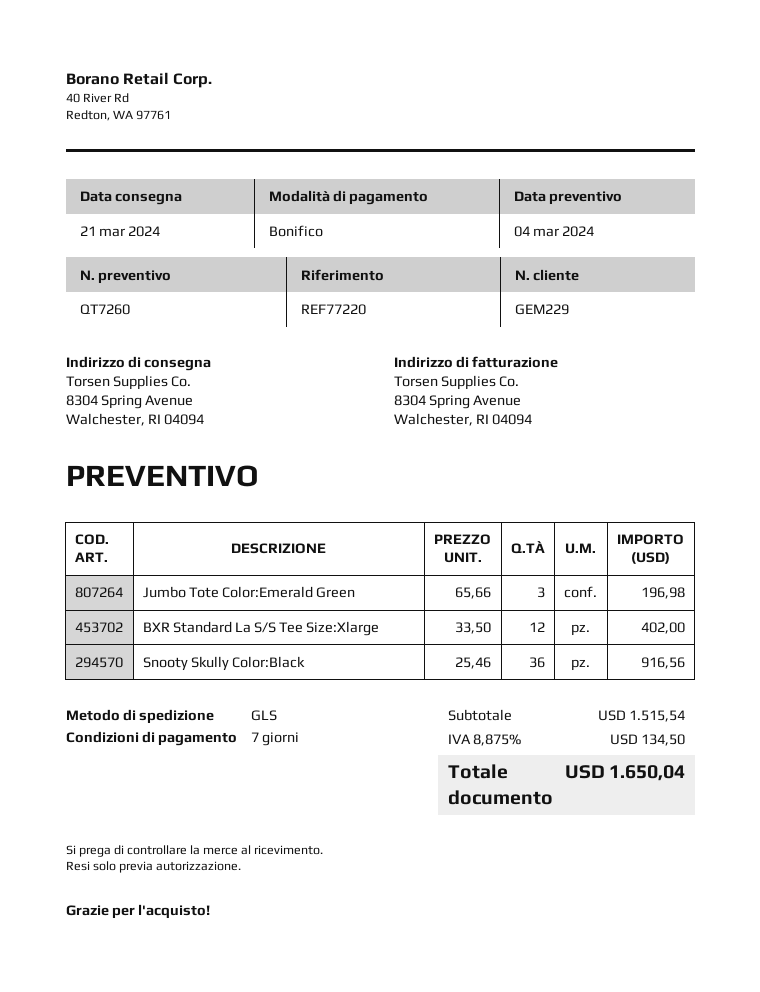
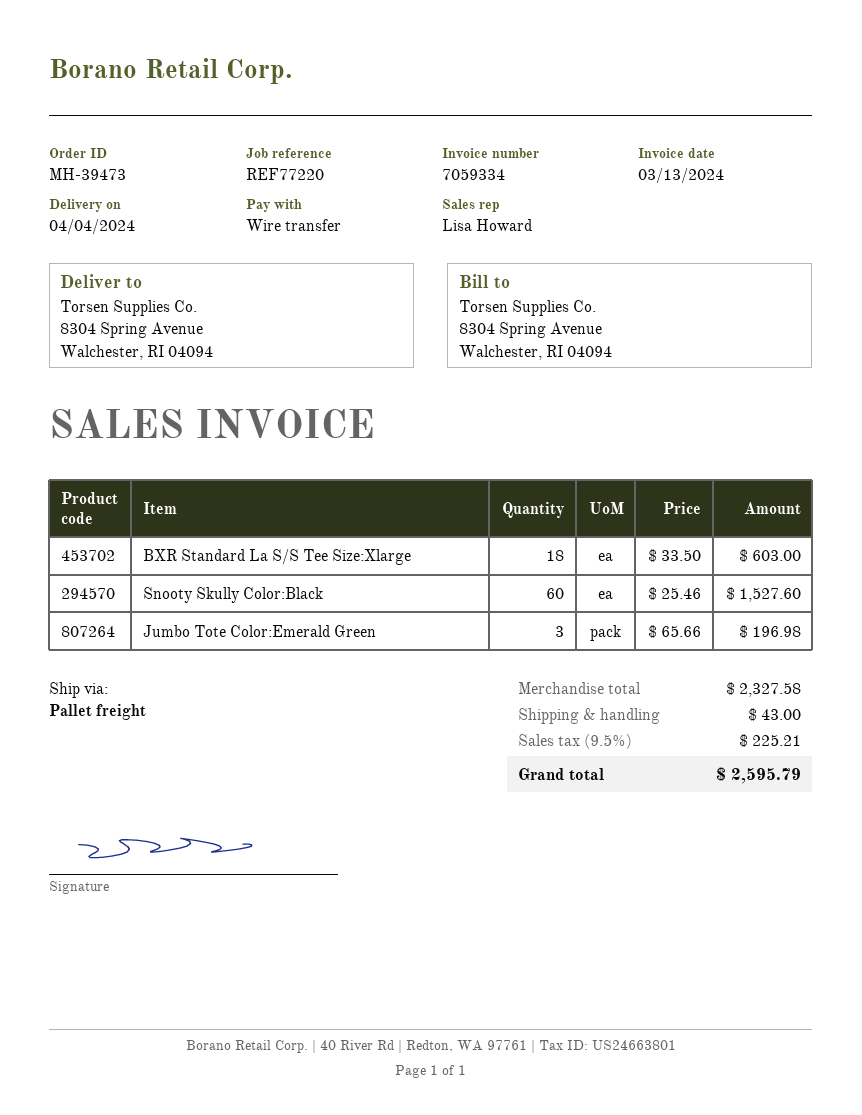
delivery date: 2024-03-21 -> 2024-04-04
shipping method: GLS -> pallet freight
BXR Standard La S/S Tee Size:Xlarge: 12 x 33.50 = 402.00 -> 18 x 33.50 = 603.00
Snooty Skully Color:Black: 36 x 25.46 = 916.56 -> 60 x 25.46 = 1527.60
subtotal: 1515.54 -> 2327.58
shipping: none -> 43.00
tax: 8.875% = 134.50 -> 9.5% = 225.21
total: 1650.04 -> 2595.79

